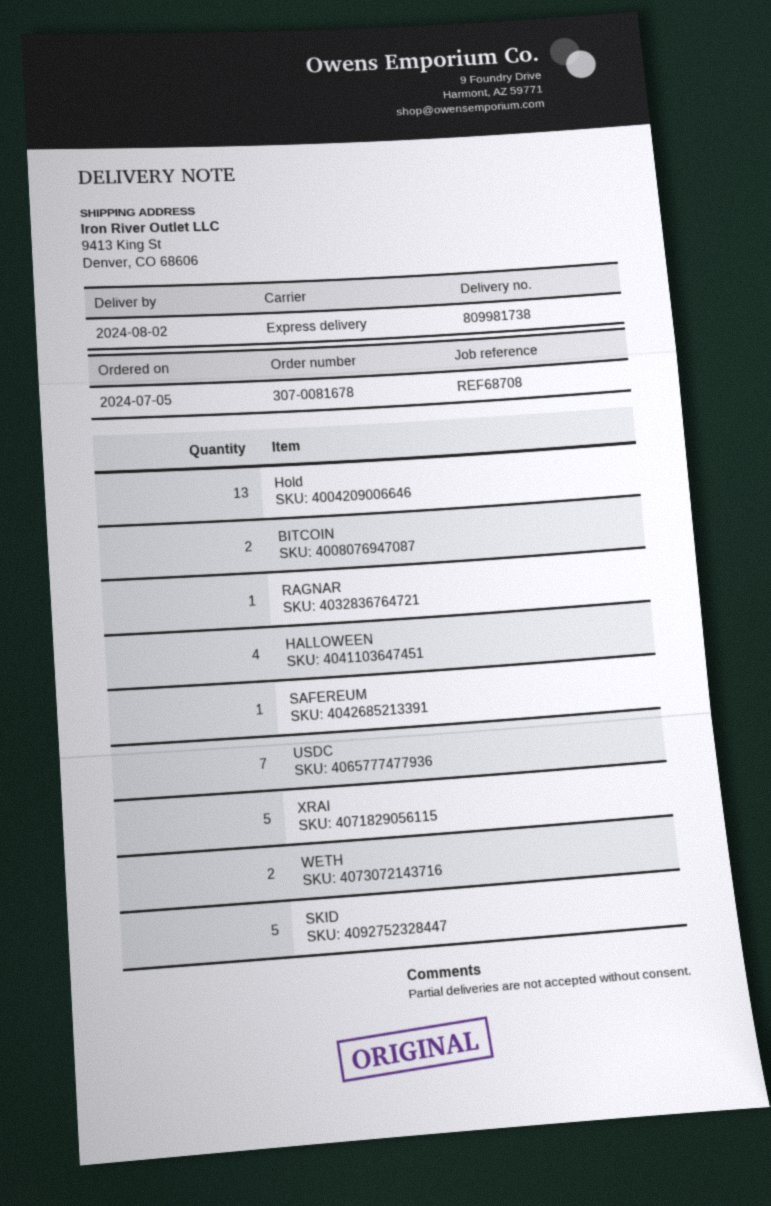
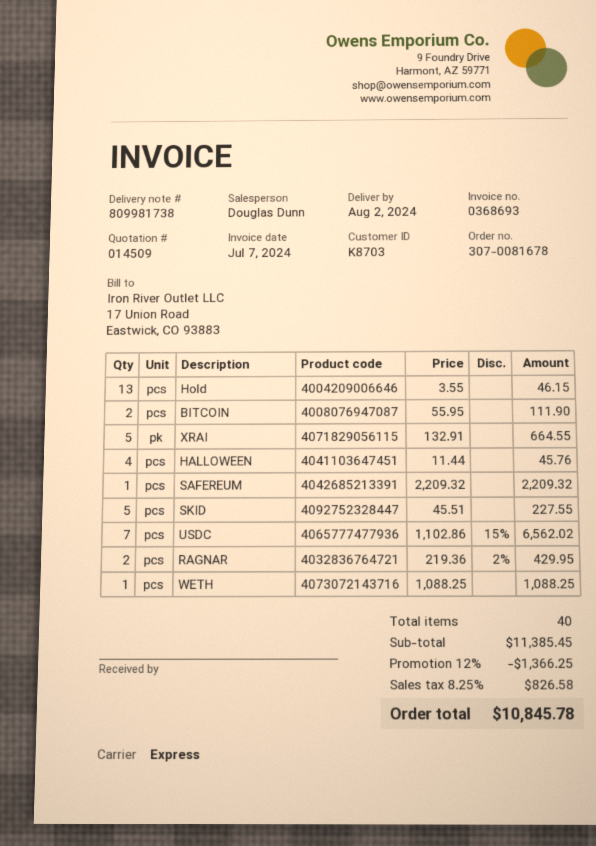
RAGNAR: 1 -> 2
WETH: 2 -> 1

